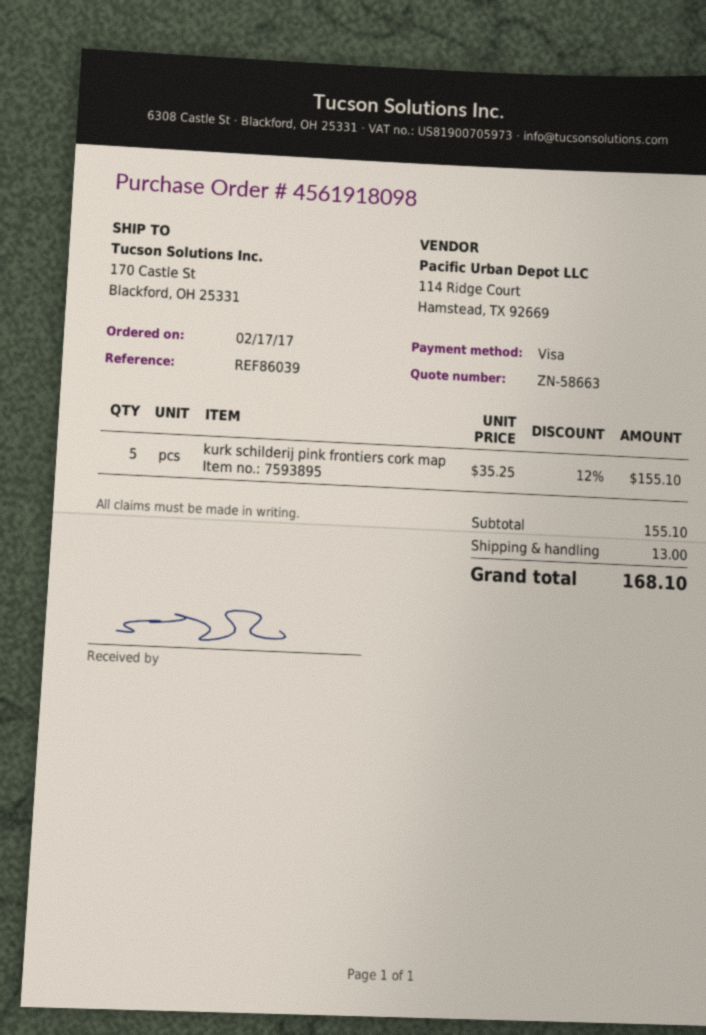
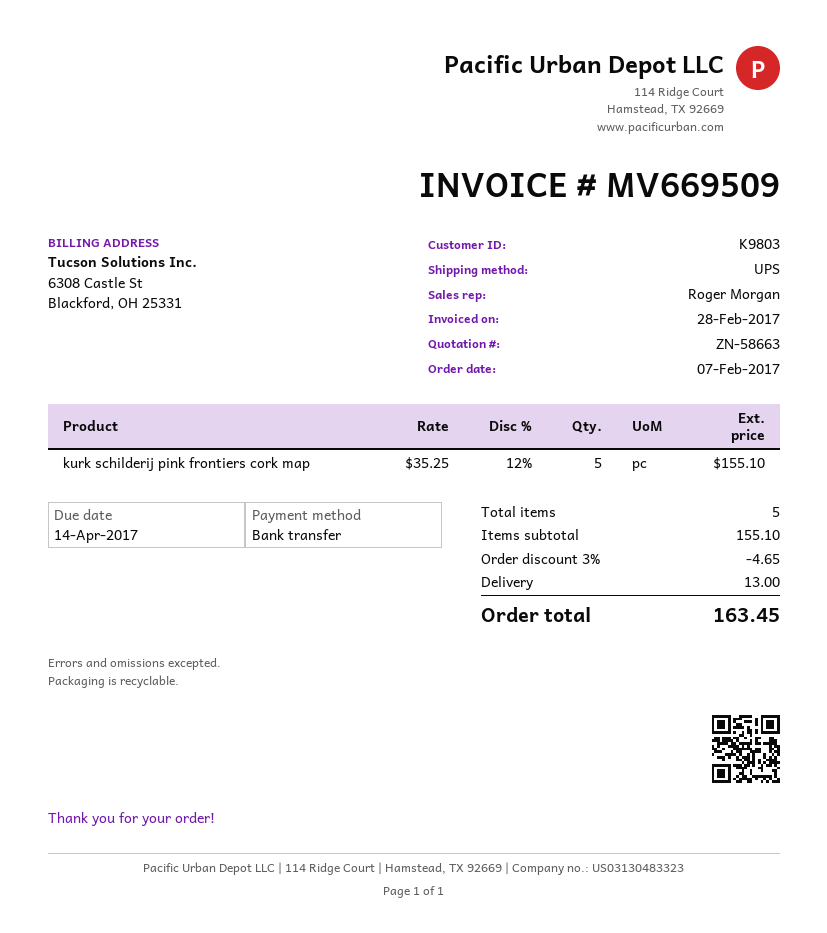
order date: 2017-02-17 -> 2017-02-07
payment method: Visa -> bank transfer
discount: none -> 3% = 4.65
total: 168.10 -> 163.45

